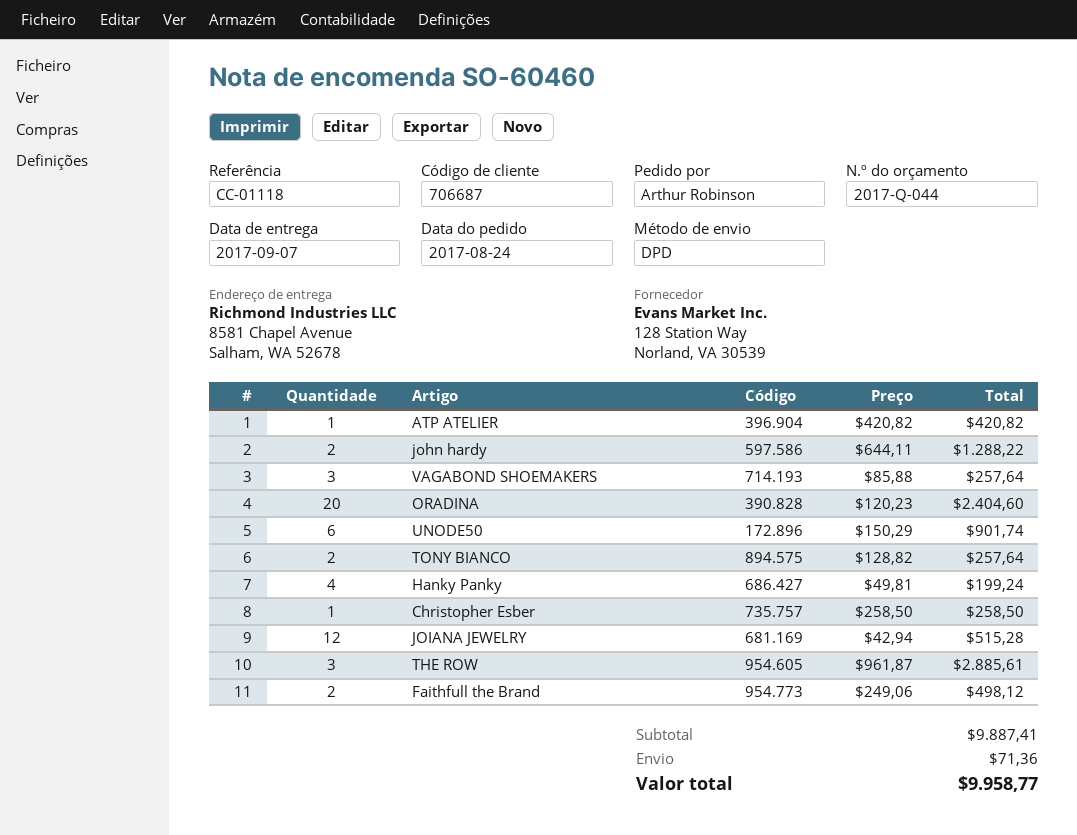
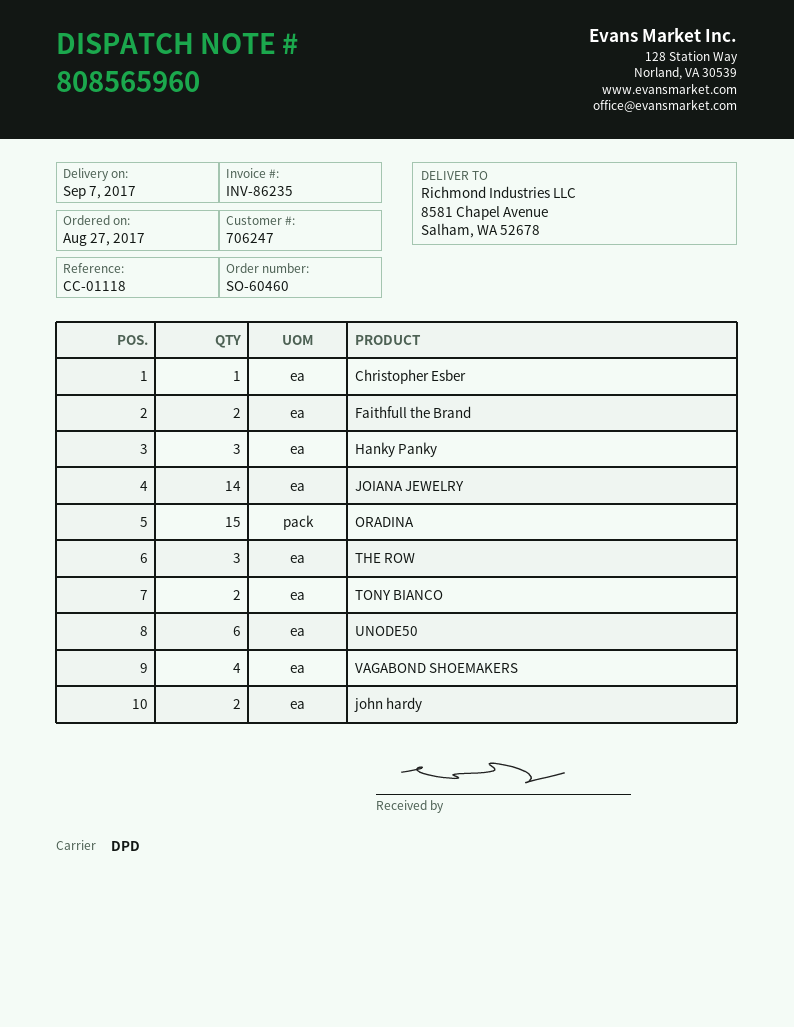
order date: 2017-08-24 -> 2017-08-27
customer number: 706687 -> 706247
ATP ATELIER: 1 -> none
VAGABOND SHOEMAKERS: 3 -> 4
ORADINA: 20 -> 15
Hanky Panky: 4 -> 3
JOIANA JEWELRY: 12 -> 14

